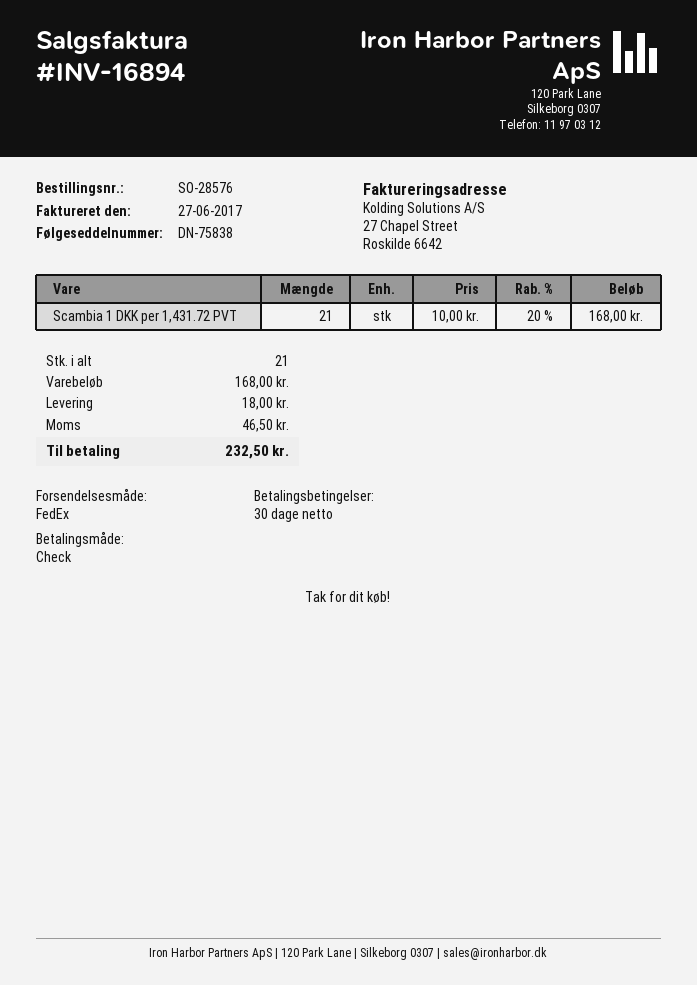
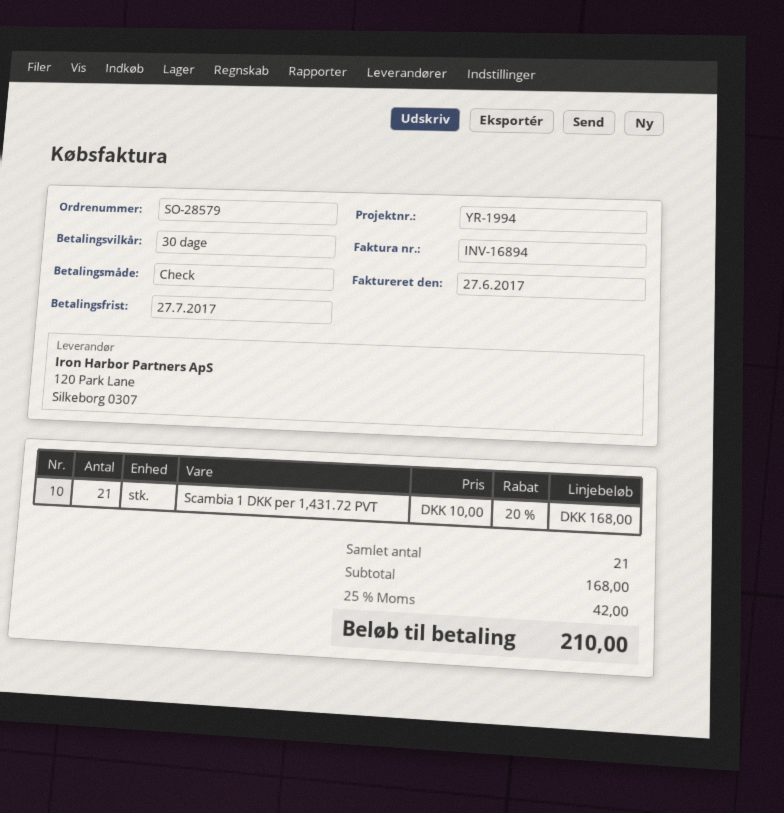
order number: SO-28576 -> SO-28579
shipping: 18.00 -> none
tax: 46.50 -> 42.00
total: 232.50 -> 210.00

